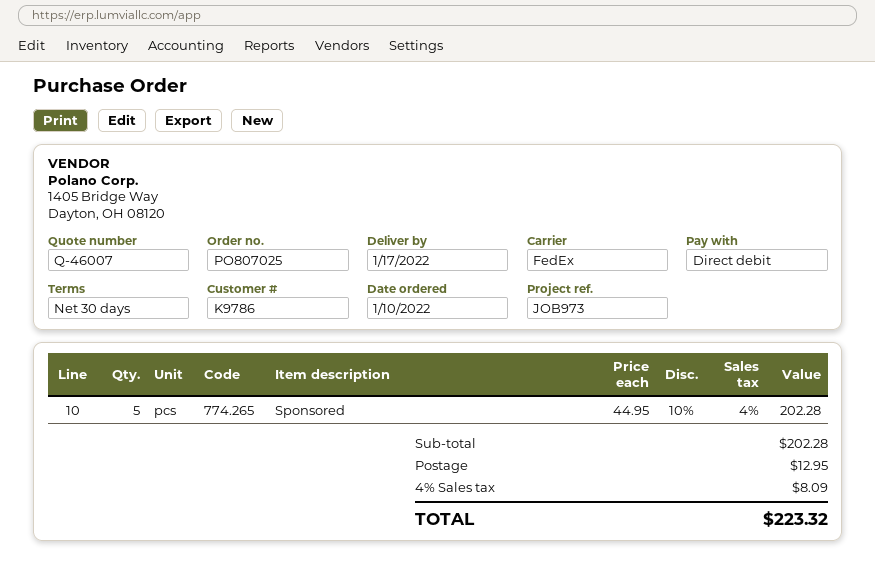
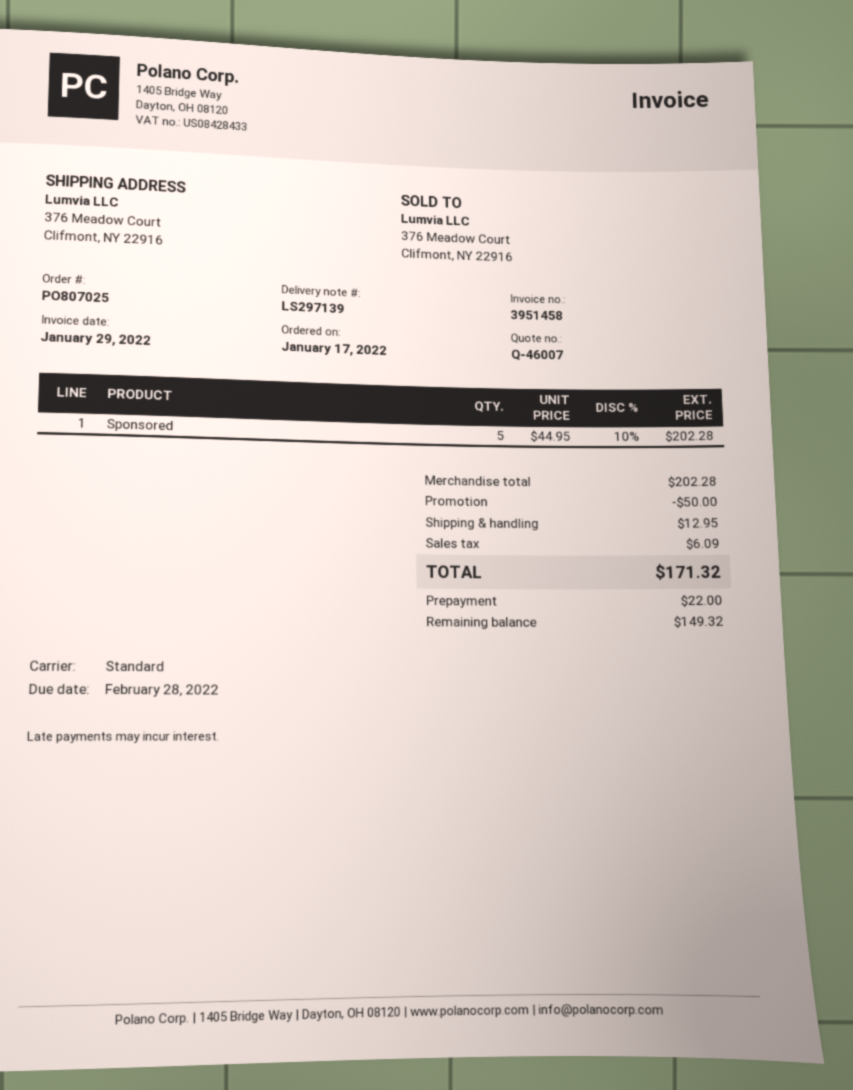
order date: 2022-01-10 -> 2022-01-17
shipping method: FedEx -> standard
discount: none -> 50.00
tax: 8.09 -> 6.09
total: 223.32 -> 171.32

